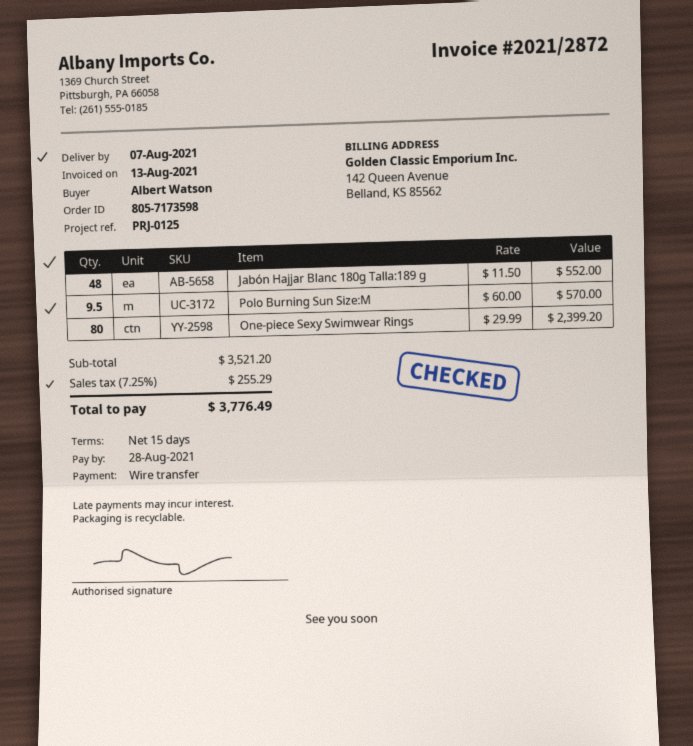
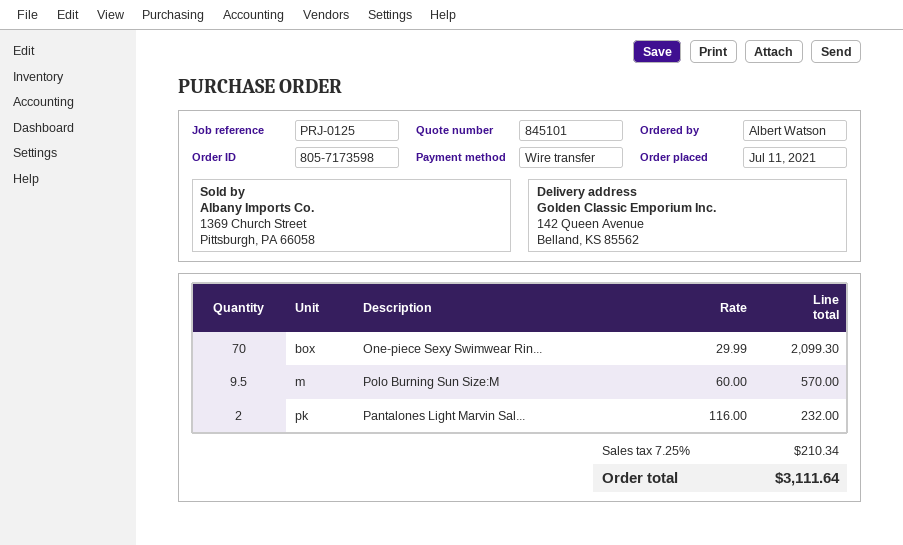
Jabón Hajjar Blanc 180g Talla:189 g: 48 x 11.50 = 552.00 -> none
One-piece Sexy Swimwear Rings: 80 x 29.99 = 2399.20 -> 70 x 29.99 = 2099.30
Pantalones Light Marvin Sal...: none -> 2 x 116.00 = 232.00
tax: 7.25% = 255.29 -> 7.25% = 210.34
total: 3776.49 -> 3111.64

